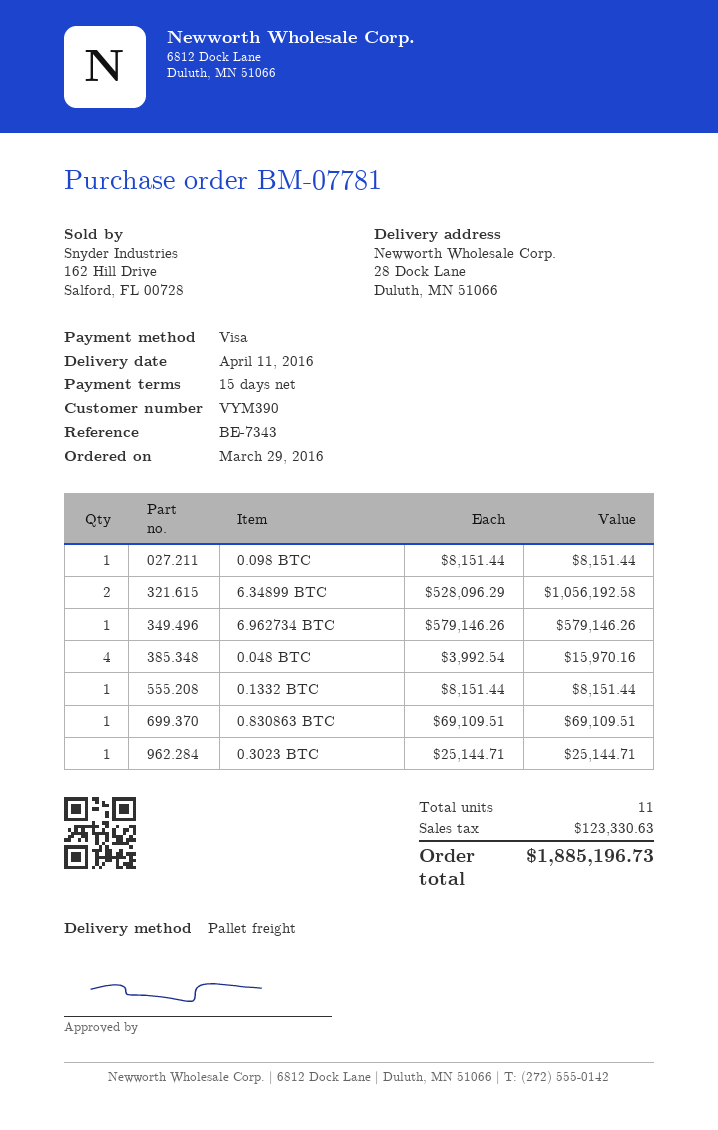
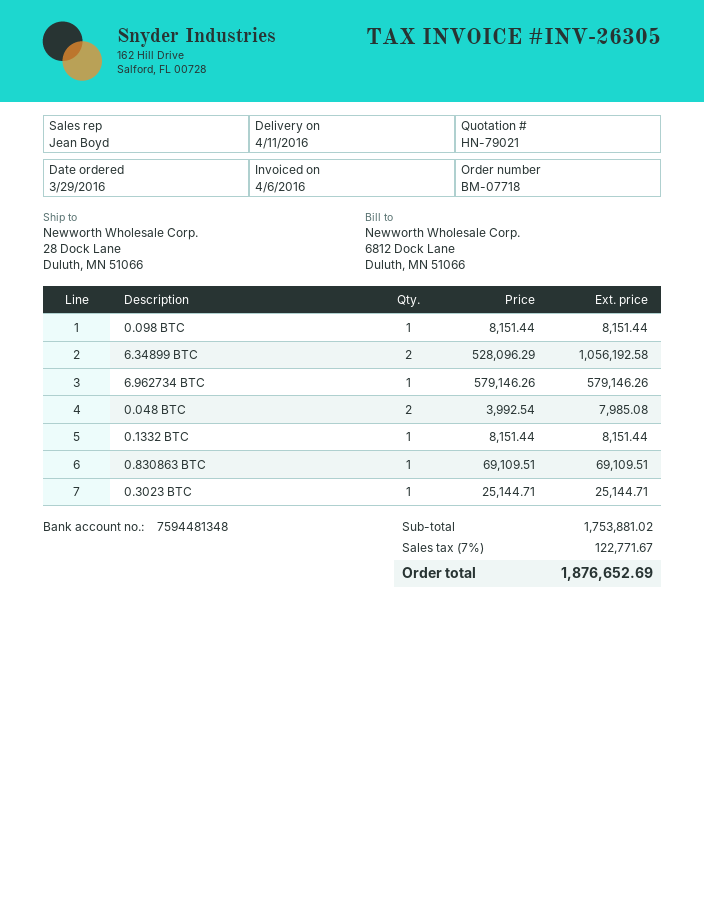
order number: BM-07781 -> BM-07718
0.048 BTC: 4 x 3992.54 = 15970.16 -> 2 x 3992.54 = 7985.08
tax: 123330.63 -> 122771.67
total: 1885196.73 -> 1876652.69

